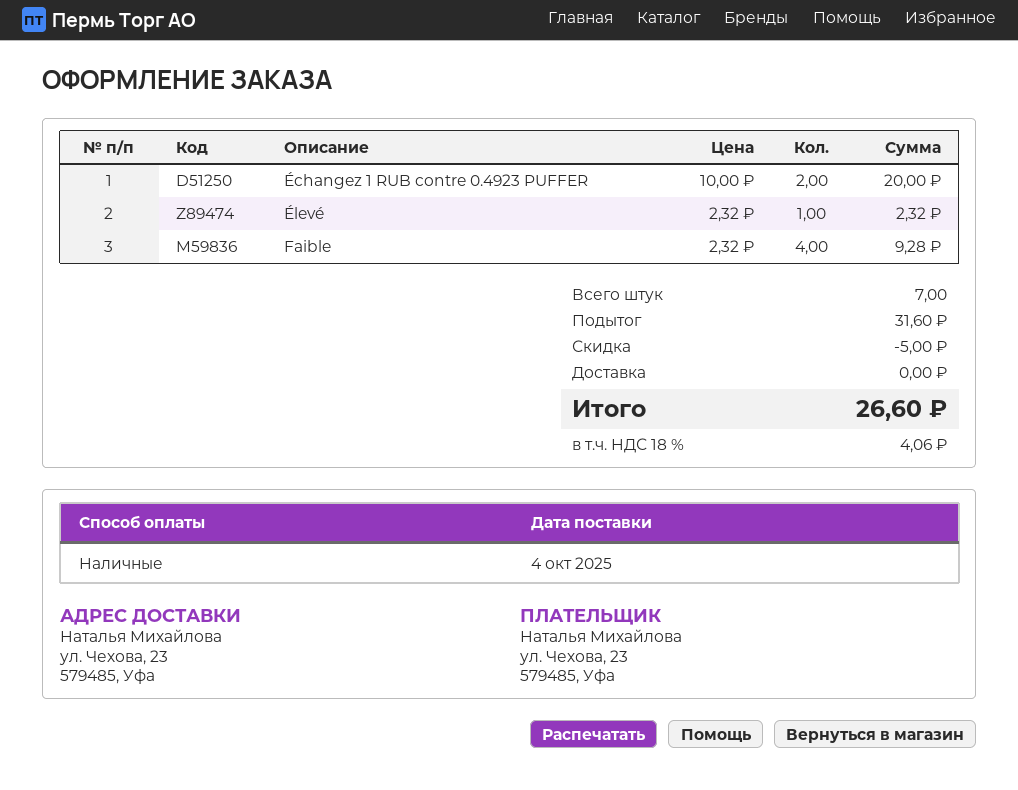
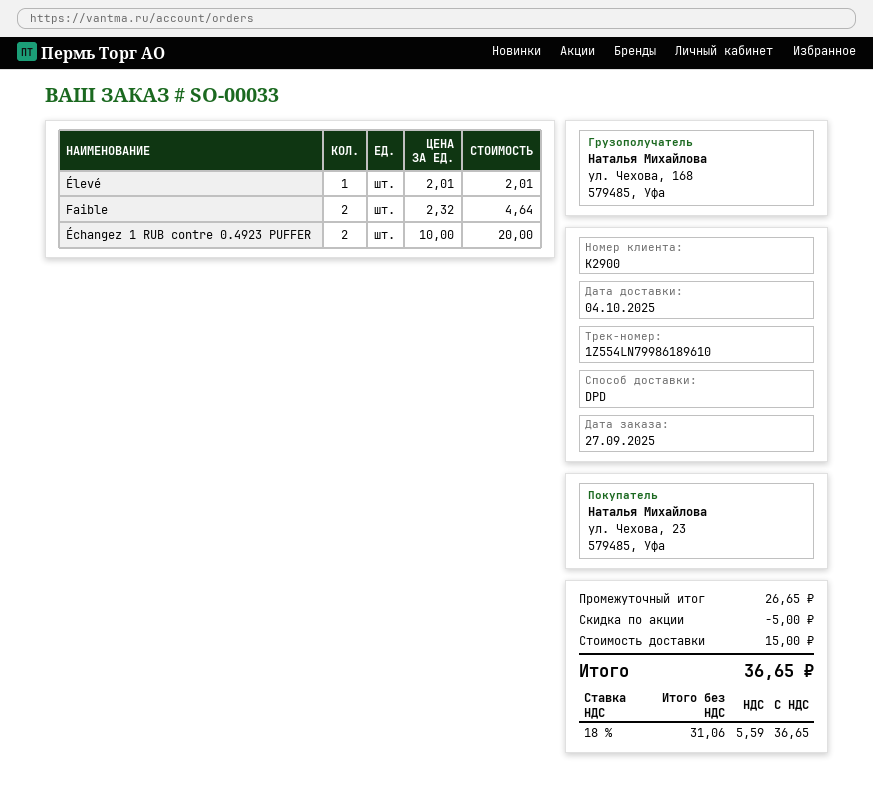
ship to: ул. Чехова, 23, 579485, Уфа -> ул. Чехова, 168, 579485, Уфа
Élevé: 1 x 2.32 = 2.32 -> 1 x 2.01 = 2.01
Faible: 4 x 2.32 = 9.28 -> 2 x 2.32 = 4.64
subtotal: 31.60 -> 26.65
shipping: 0.00 -> 15.00
tax: 18% = 4.06 -> 18% = 5.59
total: 26.60 -> 36.65

